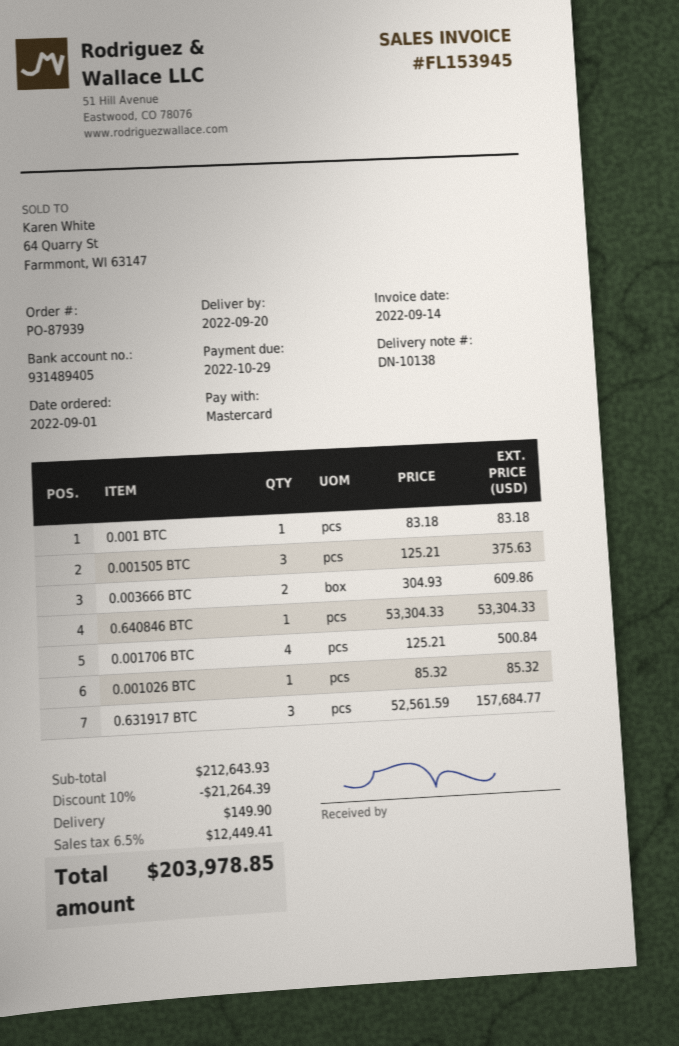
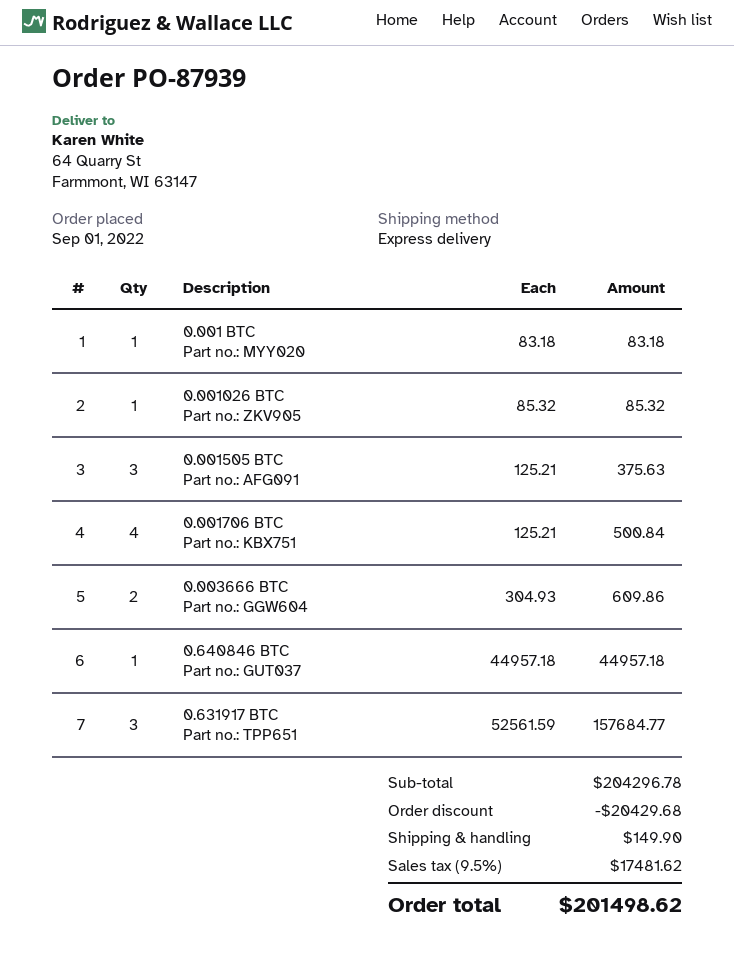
0.640846 BTC: 1 x 53304.33 = 53304.33 -> 1 x 44957.18 = 44957.18
subtotal: 212643.93 -> 204296.78
discount: 21264.39 -> 20429.68
tax: 6.5% = 12449.41 -> 9.5% = 17481.62
total: 203978.85 -> 201498.62

